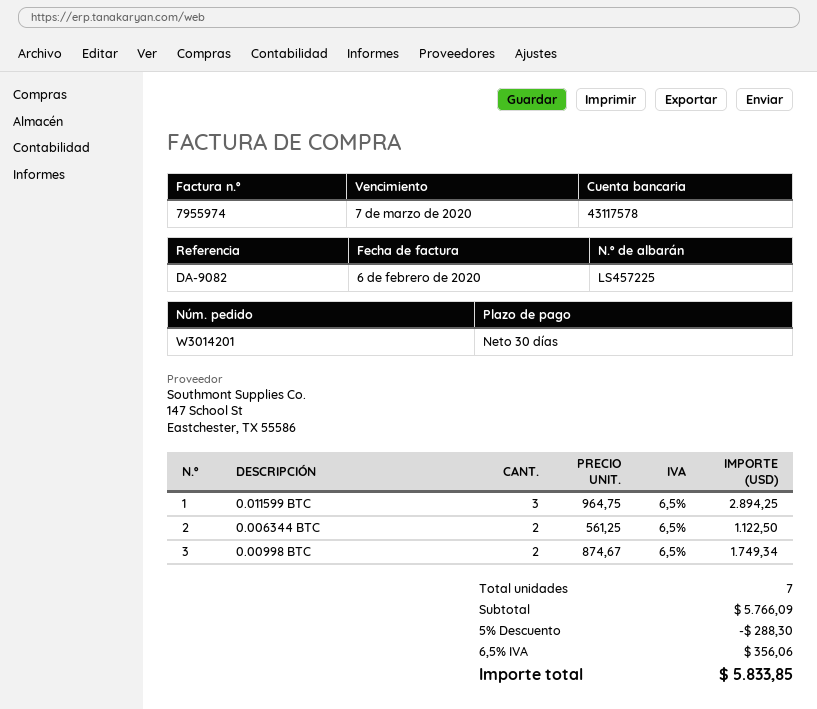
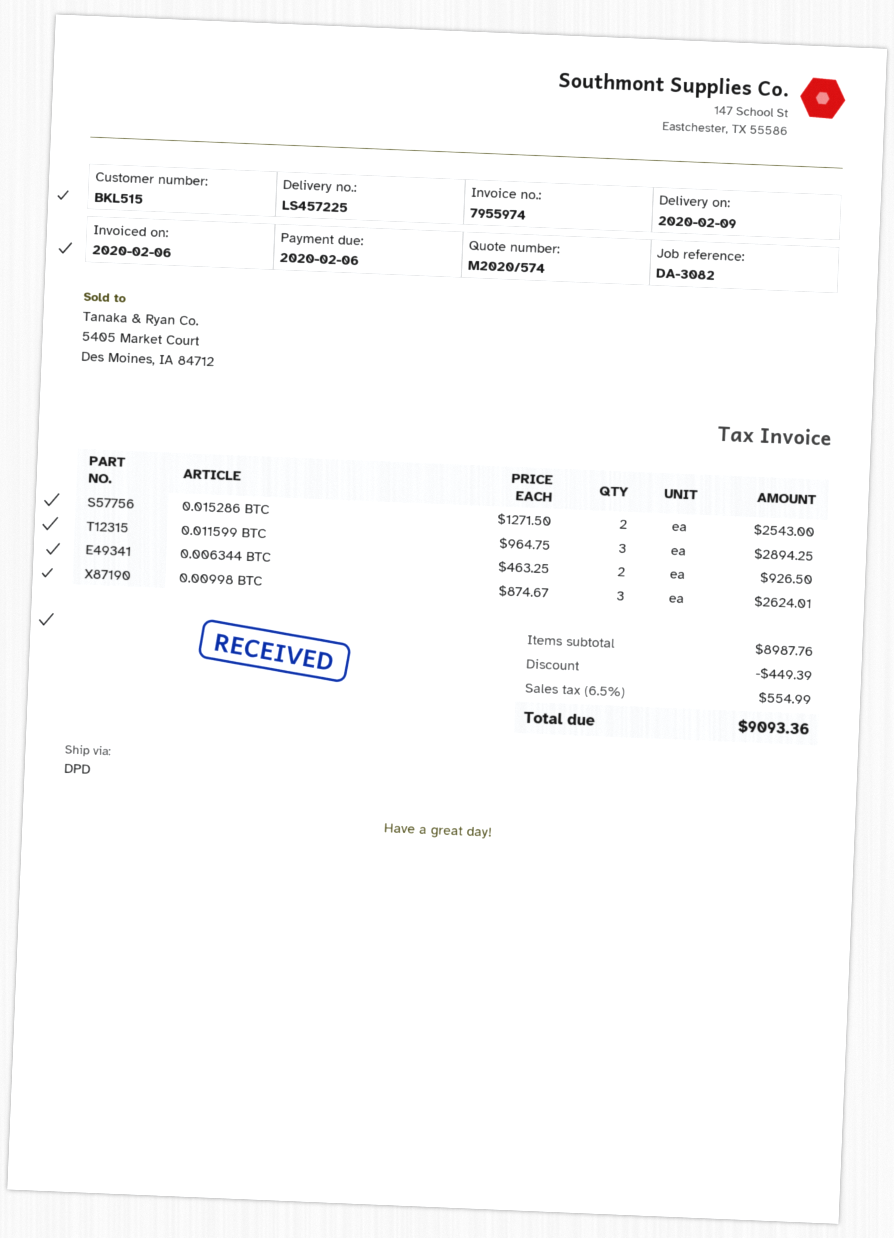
due date: 2020-03-07 -> 2020-02-06
reference: DA-9082 -> DA-3082
0.006344 BTC: 2 x 561.25 = 1122.50 -> 2 x 463.25 = 926.50
0.00998 BTC: 2 x 874.67 = 1749.34 -> 3 x 874.67 = 2624.01
0.015286 BTC: none -> 2 x 1271.50 = 2543.00
subtotal: 5766.09 -> 8987.76
discount: 288.30 -> 449.39
tax: 6.5% = 356.06 -> 6.5% = 554.99
total: 5833.85 -> 9093.36

